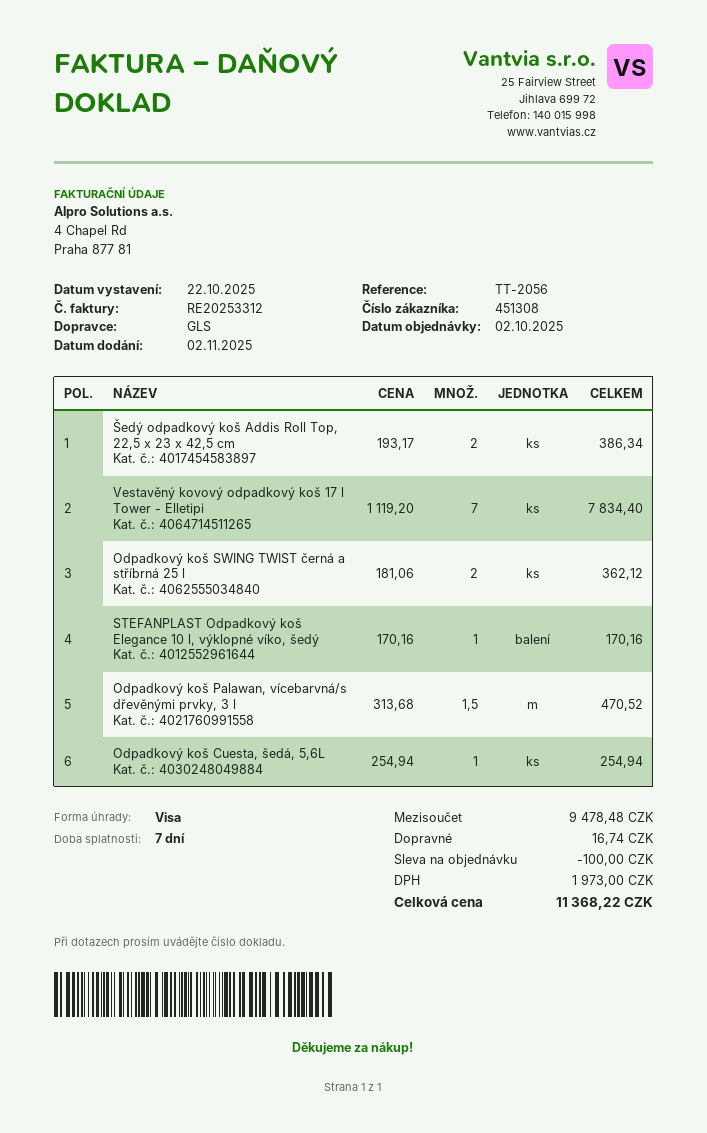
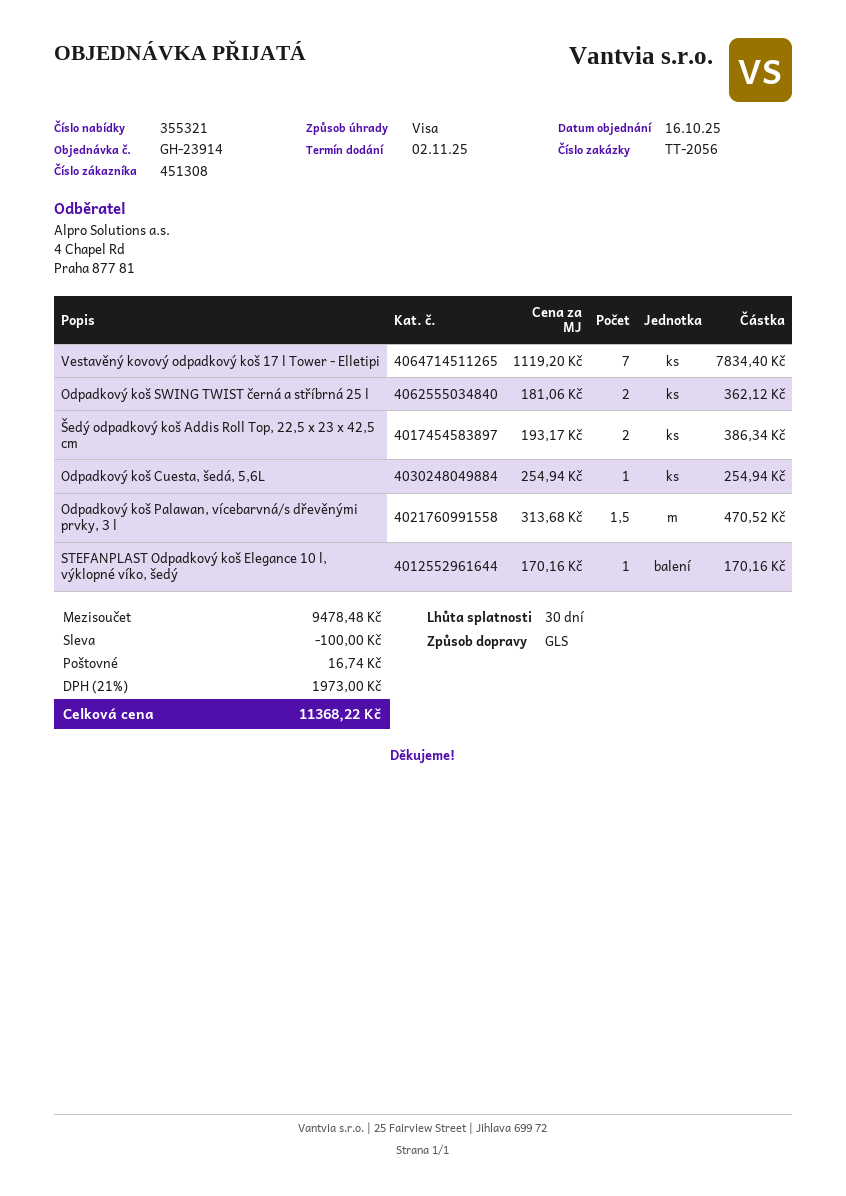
order date: 2025-10-02 -> 2025-10-16
payment terms: 7 days -> 30 days

